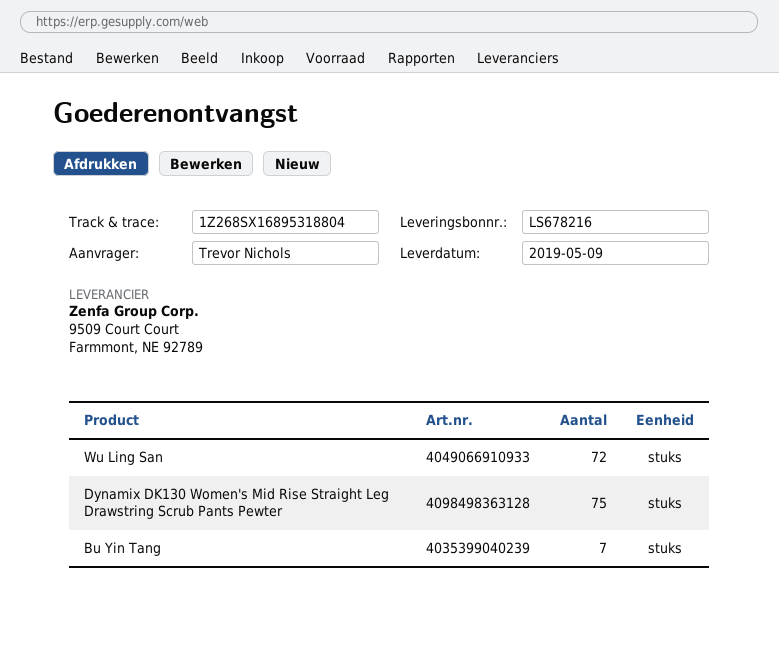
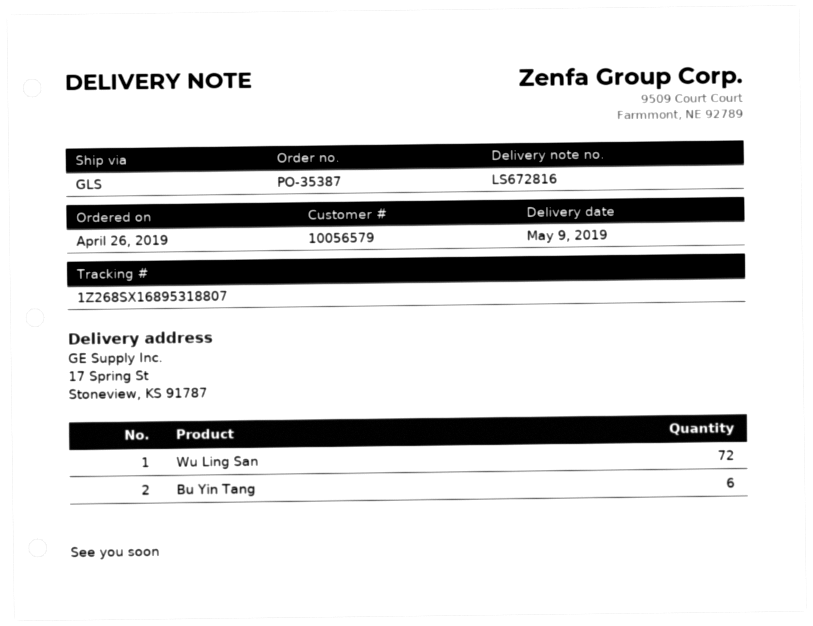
delivery note number: LS678216 -> LS672816
tracking number: 1Z268SX16895318804 -> 1Z268SX16895318807
Dynamix DK130 Women's Mid Rise Straight Leg Drawstring Scrub Pants Pewter: 75 -> none
Bu Yin Tang: 7 -> 6

